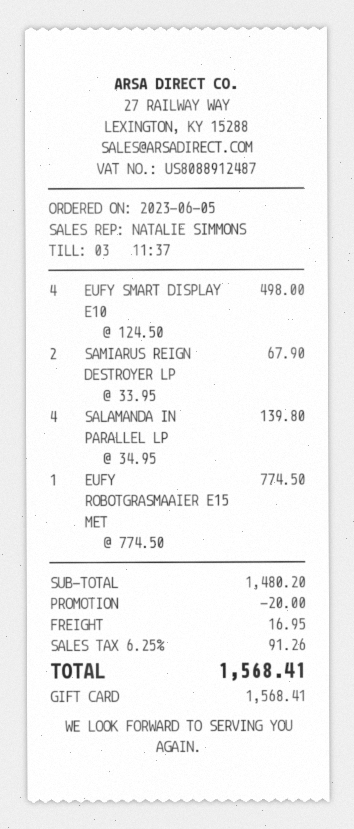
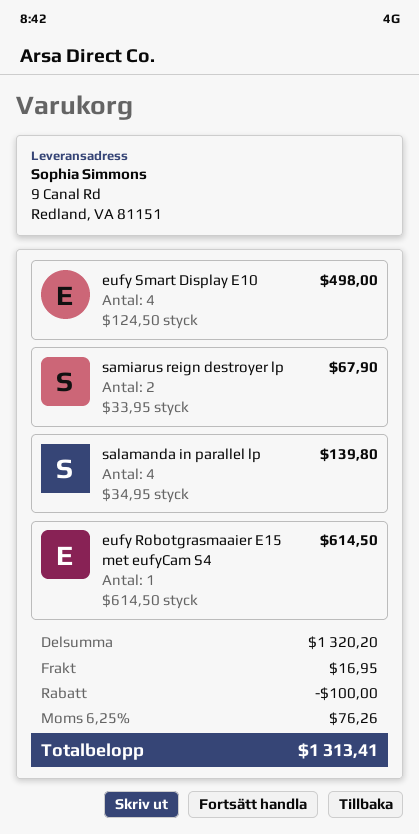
EUFY ROBOTGRASMAAIER E15 MET: 1 x 774.50 = 774.50 -> 1 x 614.50 = 614.50
subtotal: 1480.20 -> 1320.20
discount: 20.00 -> 100.00
tax: 6.25% = 91.26 -> 6.25% = 76.26
total: 1568.41 -> 1313.41

